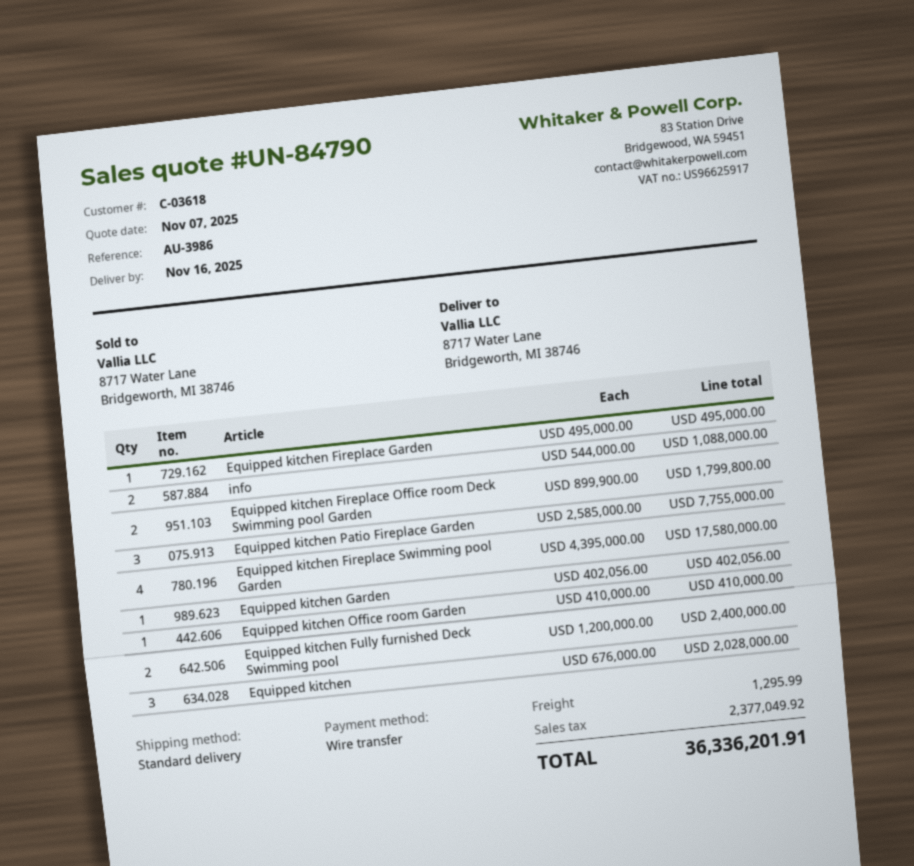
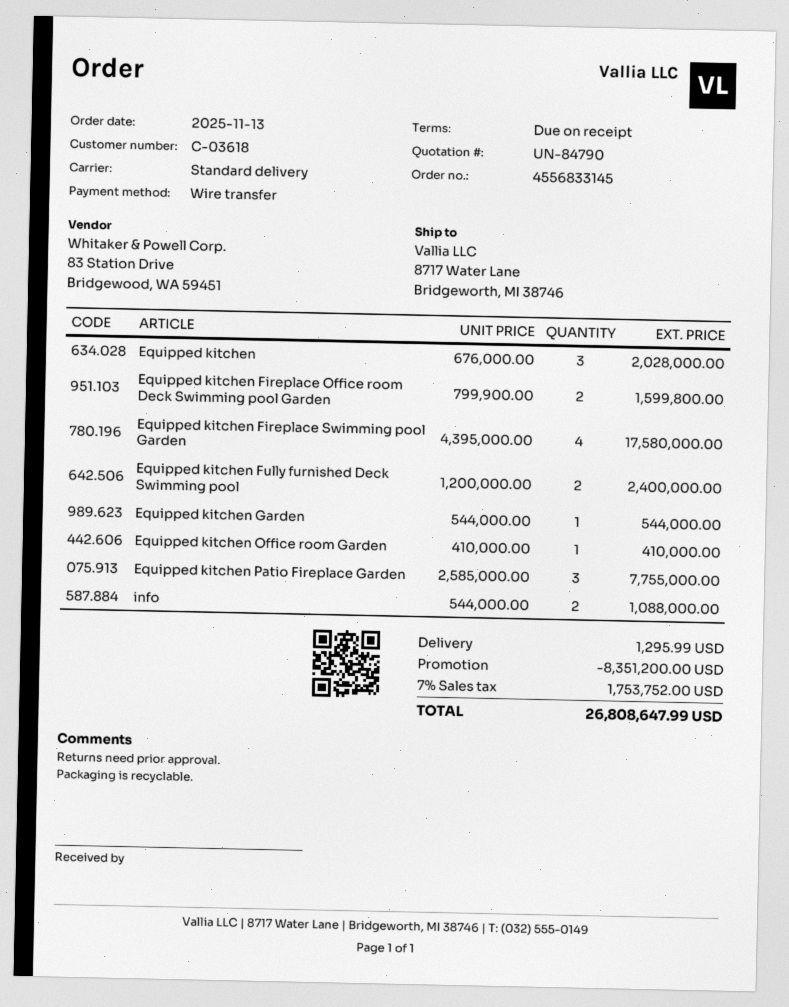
Equipped kitchen Fireplace Garden: 1 x 495000.00 = 495000.00 -> none
Equipped kitchen Fireplace Office room Deck Swimming pool Garden: 2 x 899900.00 = 1799800.00 -> 2 x 799900.00 = 1599800.00
Equipped kitchen Garden: 1 x 402056.00 = 402056.00 -> 1 x 544000.00 = 544000.00
discount: none -> 8351200.00
tax: 2377049.92 -> 1753752.00
total: 36336201.91 -> 26808647.99

